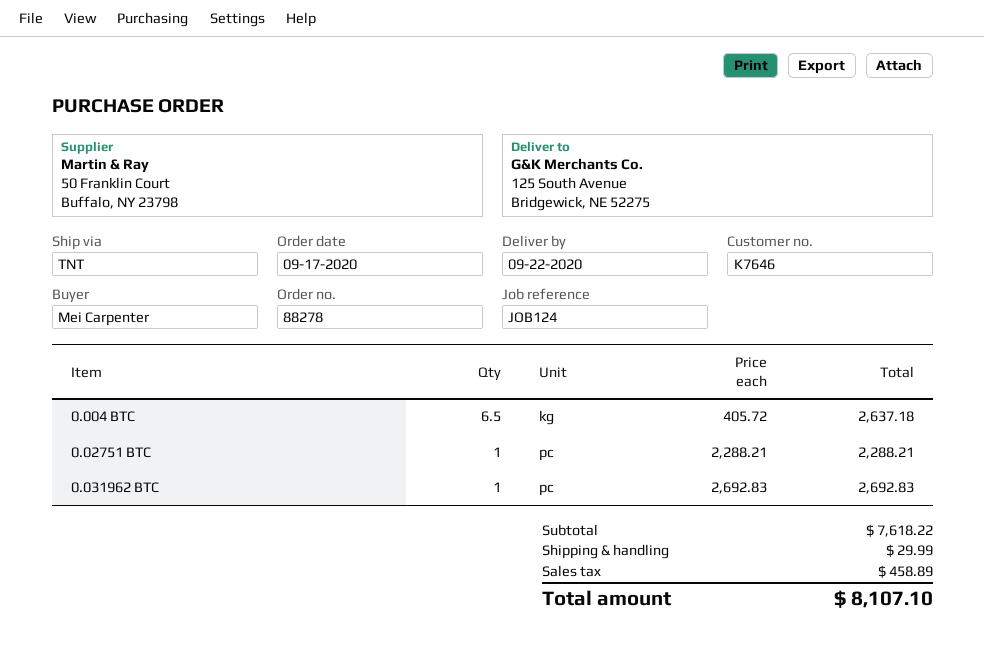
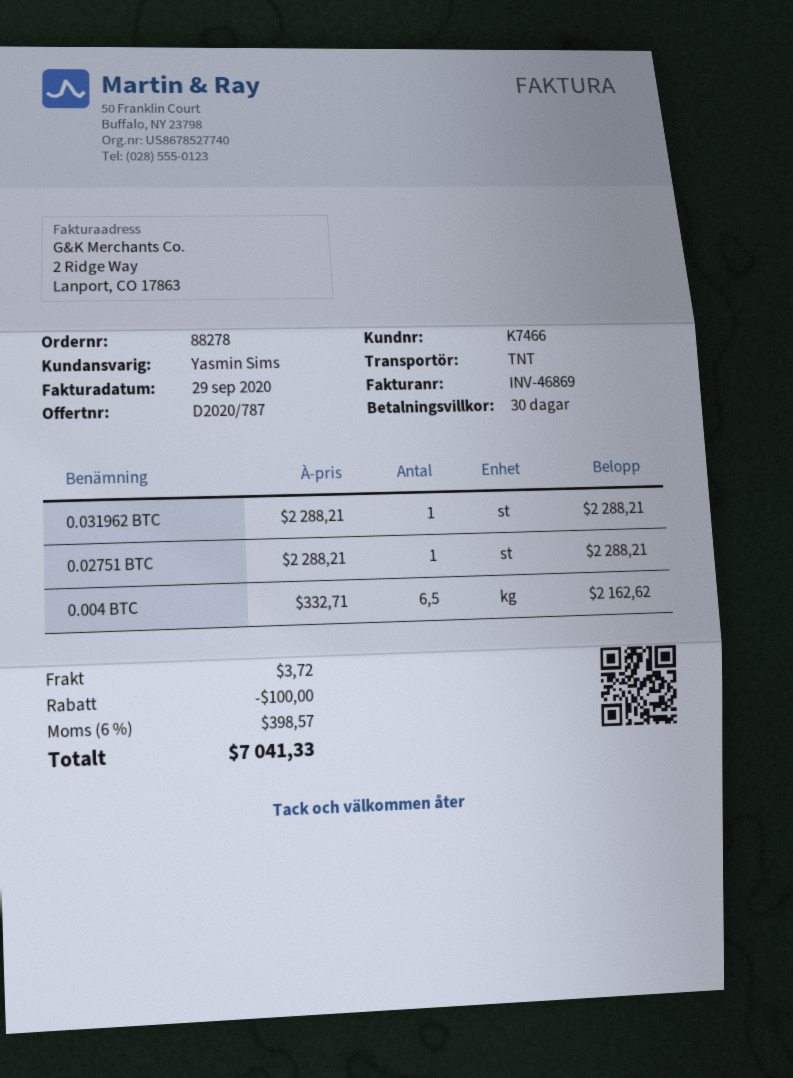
customer number: K7646 -> K7466
0.004 BTC: 6.5 x 405.72 = 2637.18 -> 6.5 x 332.71 = 2162.62
0.031962 BTC: 1 x 2692.83 = 2692.83 -> 1 x 2288.21 = 2288.21
discount: none -> 100.00
shipping: 29.99 -> 3.72
tax: 458.89 -> 398.57
total: 8107.10 -> 7041.33

